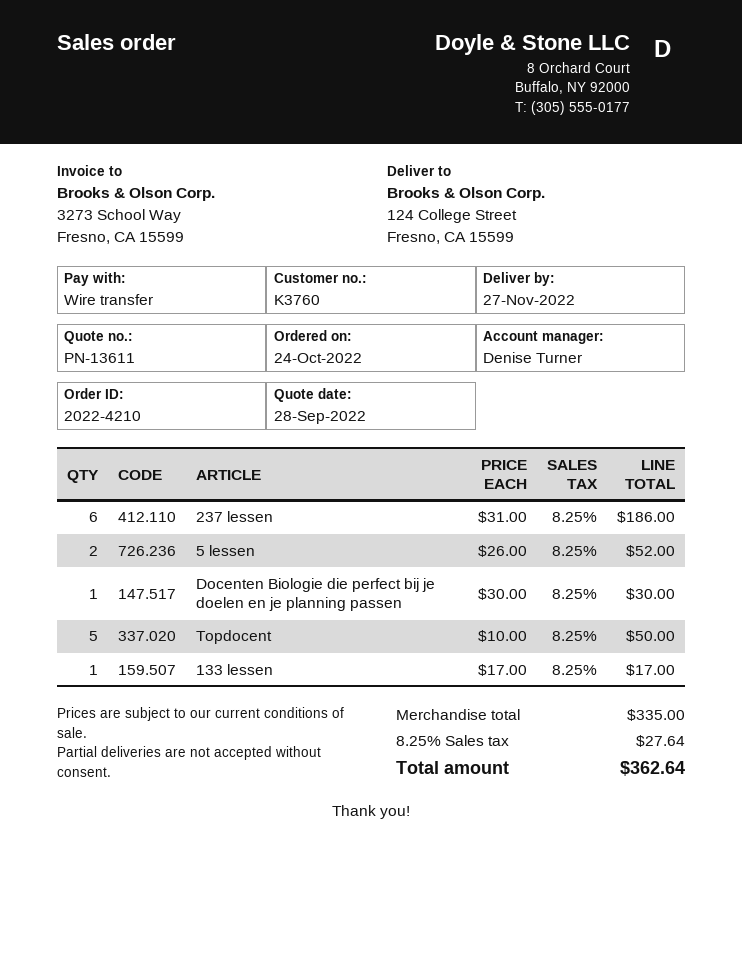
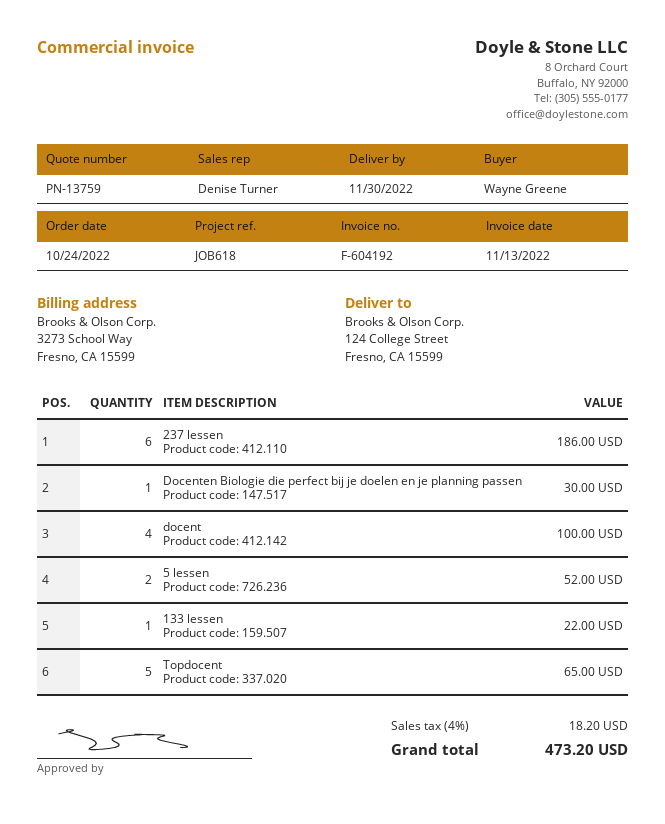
quote number: PN-13611 -> PN-13759
delivery date: 2022-11-27 -> 2022-11-30
Topdocent: 5 for 50.00 -> 5 for 65.00
133 lessen: 1 for 17.00 -> 1 for 22.00
docent: none -> 4 for 100.00
tax: 8.25% = 27.64 -> 4% = 18.20
total: 362.64 -> 473.20

